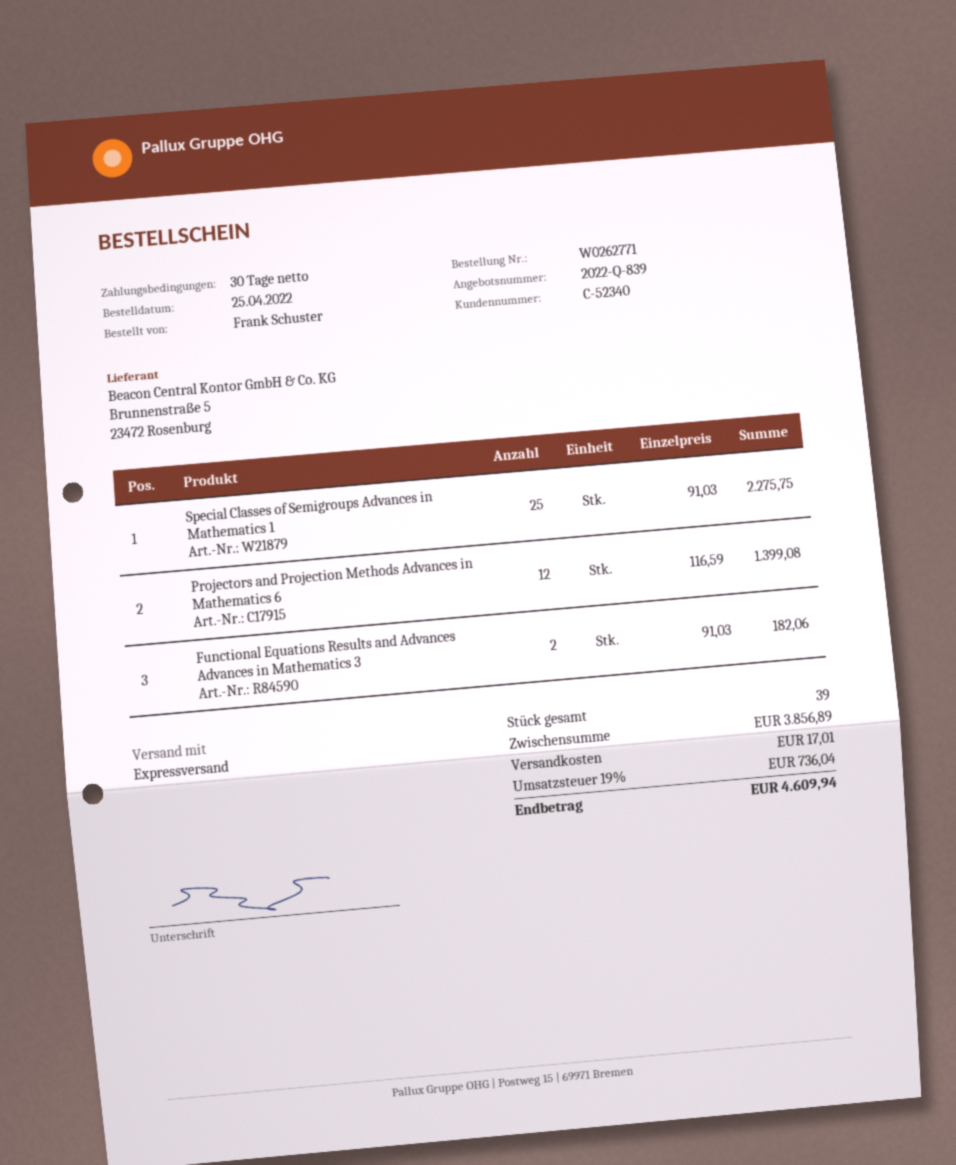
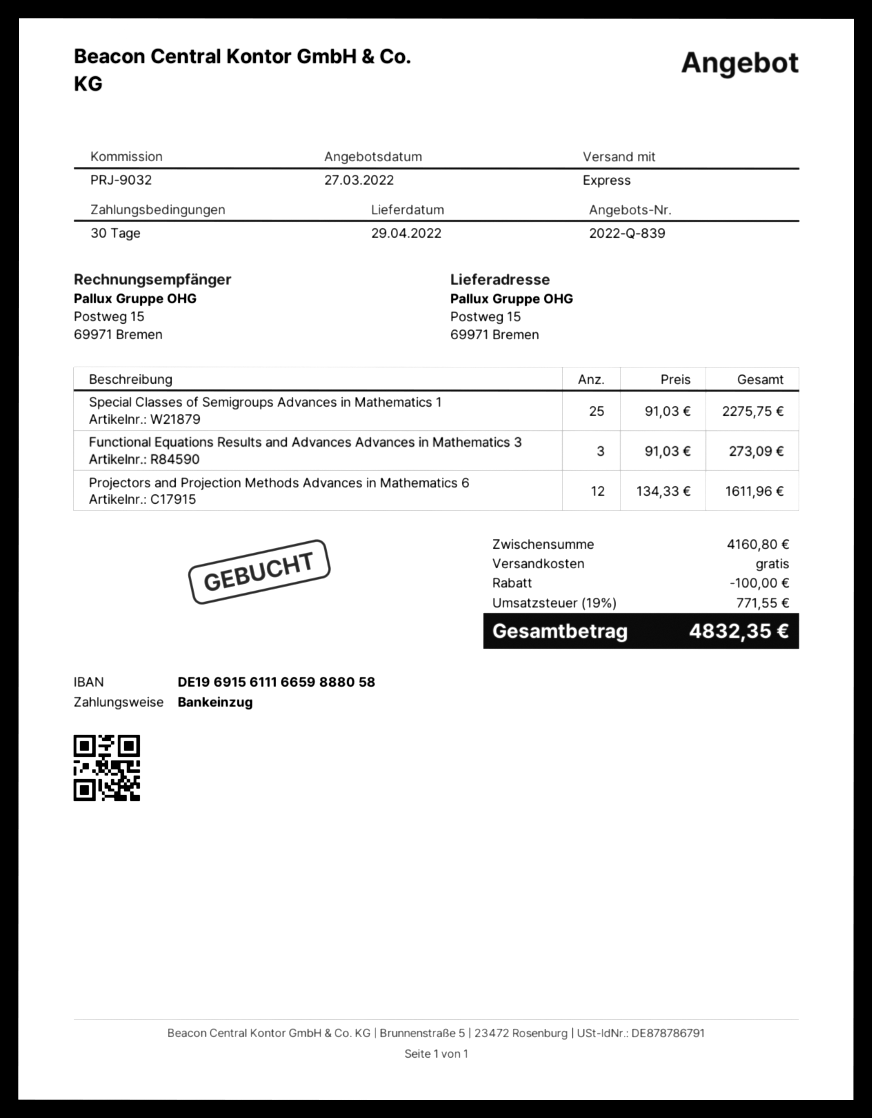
Projectors and Projection Methods Advances in Mathematics 6: 12 x 116.59 = 1399.08 -> 12 x 134.33 = 1611.96
Functional Equations Results and Advances Advances in Mathematics 3: 2 x 91.03 = 182.06 -> 3 x 91.03 = 273.09
subtotal: 3856.89 -> 4160.80
discount: none -> 100.00
shipping: 17.01 -> 0.00
tax: 19% = 736.04 -> 19% = 771.55
total: 4609.94 -> 4832.35

